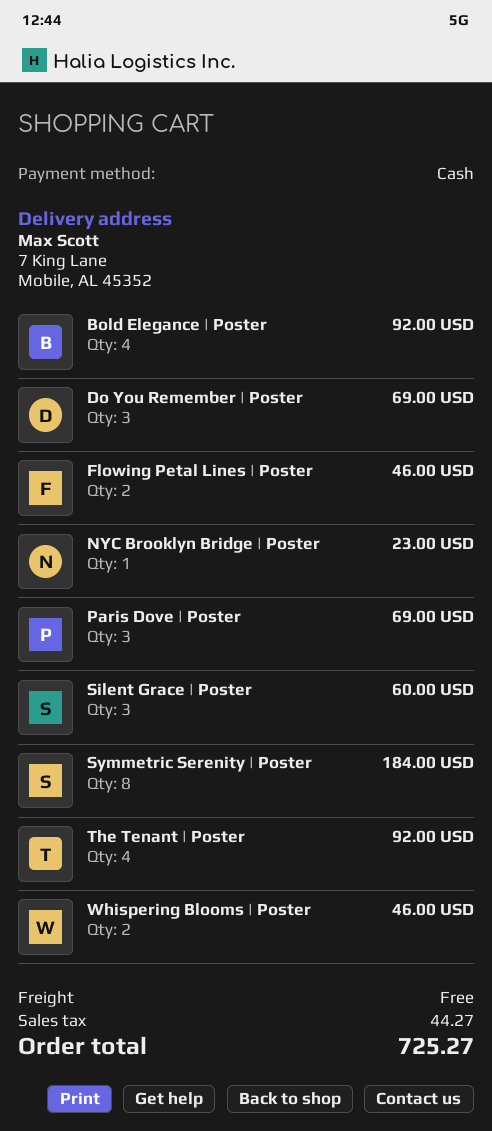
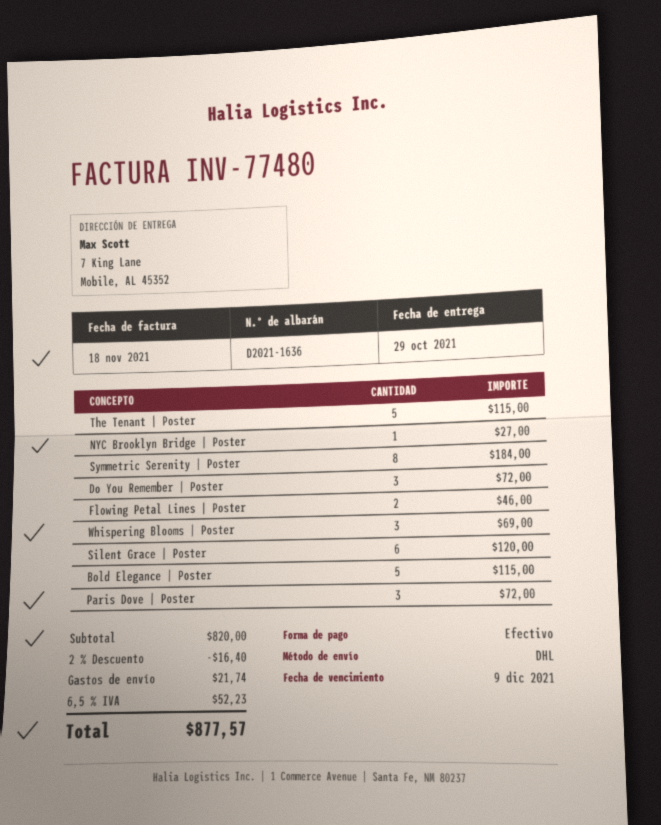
Bold Elegance | Poster: 4 for 92.00 -> 5 for 115.00
Do You Remember | Poster: 3 for 69.00 -> 3 for 72.00
NYC Brooklyn Bridge | Poster: 1 for 23.00 -> 1 for 27.00
Paris Dove | Poster: 3 for 69.00 -> 3 for 72.00
Silent Grace | Poster: 3 for 60.00 -> 6 for 120.00
The Tenant | Poster: 4 for 92.00 -> 5 for 115.00
Whispering Blooms | Poster: 2 for 46.00 -> 3 for 69.00
discount: none -> 2% = 16.40
shipping: 0.00 -> 21.74
tax: 44.27 -> 52.23
total: 725.27 -> 877.57

